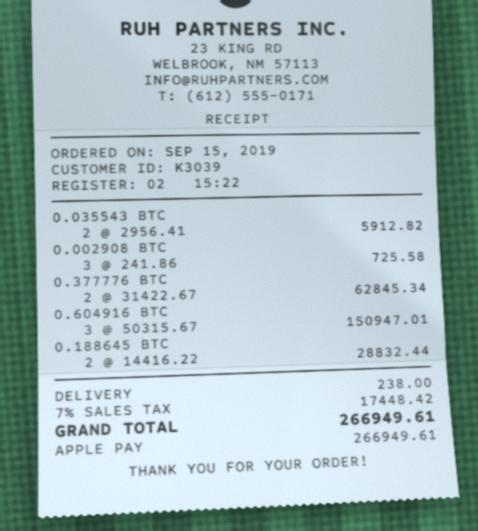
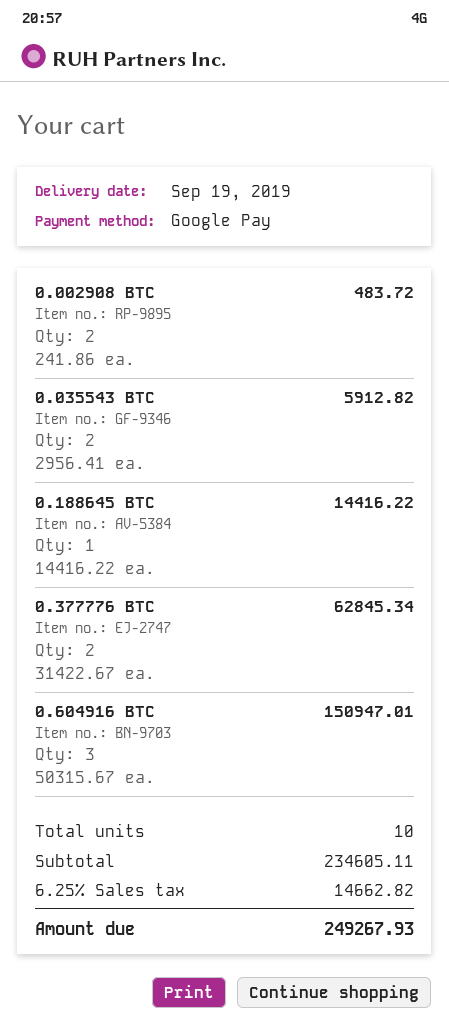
payment method: Apple Pay -> Google Pay
0.002908 BTC: 3 x 241.86 = 725.58 -> 2 x 241.86 = 483.72
0.188645 BTC: 2 x 14416.22 = 28832.44 -> 1 x 14416.22 = 14416.22
shipping: 238.00 -> none
tax: 7% = 17448.42 -> 6.25% = 14662.82
total: 266949.61 -> 249267.93

